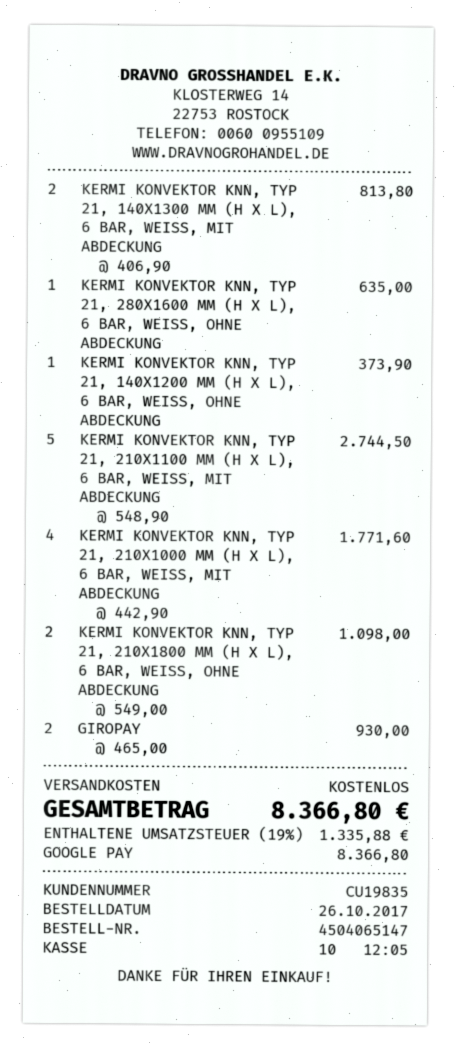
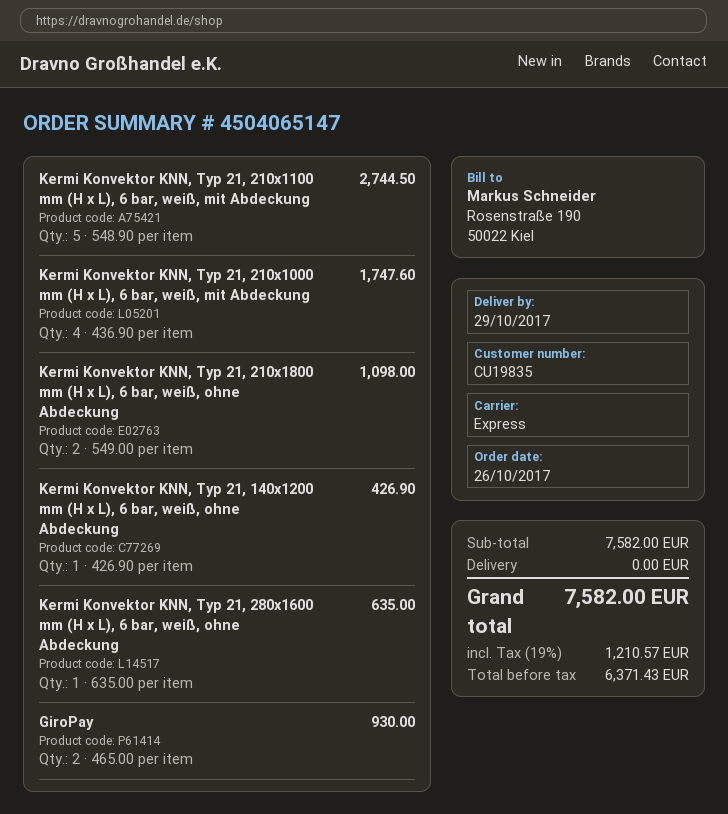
KERMI KONVEKTOR KNN, TYP 21, 140X1300 MM (H X L), 6 BAR, WEISS, MIT ABDECKUNG: 2 x 406.90 = 813.80 -> none
KERMI KONVEKTOR KNN, TYP 21, 140X1200 MM (H X L), 6 BAR, WEISS, OHNE ABDECKUNG: 1 x 373.90 = 373.90 -> 1 x 426.90 = 426.90
KERMI KONVEKTOR KNN, TYP 21, 210X1000 MM (H X L), 6 BAR, WEISS, MIT ABDECKUNG: 4 x 442.90 = 1771.60 -> 4 x 436.90 = 1747.60
tax: 19% = 1335.88 -> 19% = 1210.57
total: 8366.80 -> 7582.00

